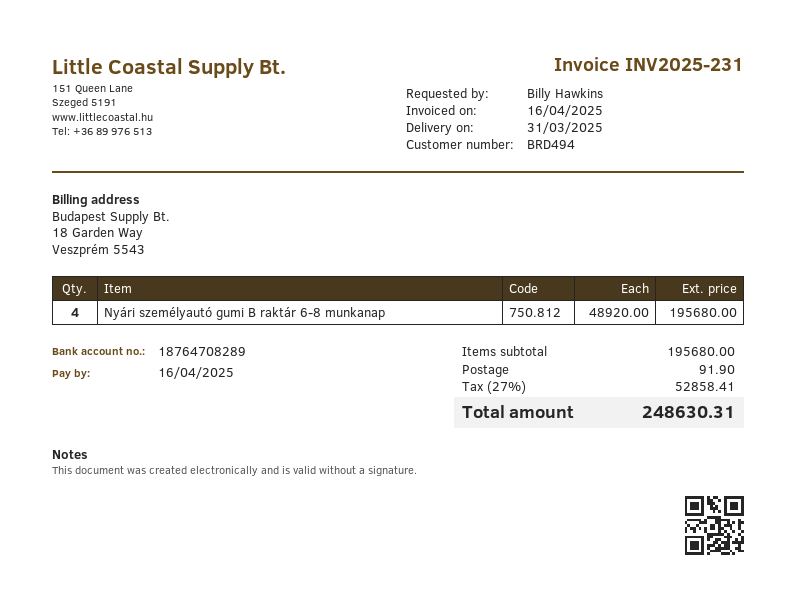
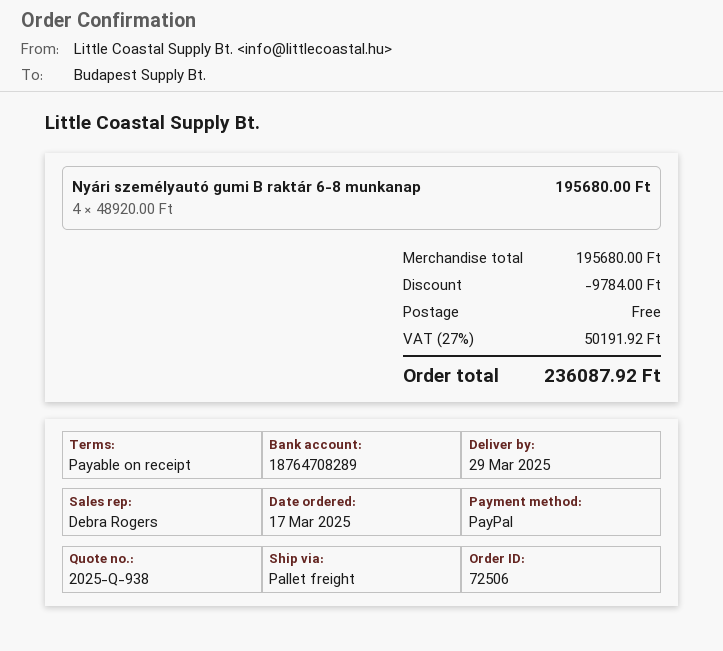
delivery date: 2025-03-31 -> 2025-03-29
discount: none -> 9784.00
shipping: 91.90 -> 0.00
tax: 27% = 52858.41 -> 27% = 50191.92
total: 248630.31 -> 236087.92

